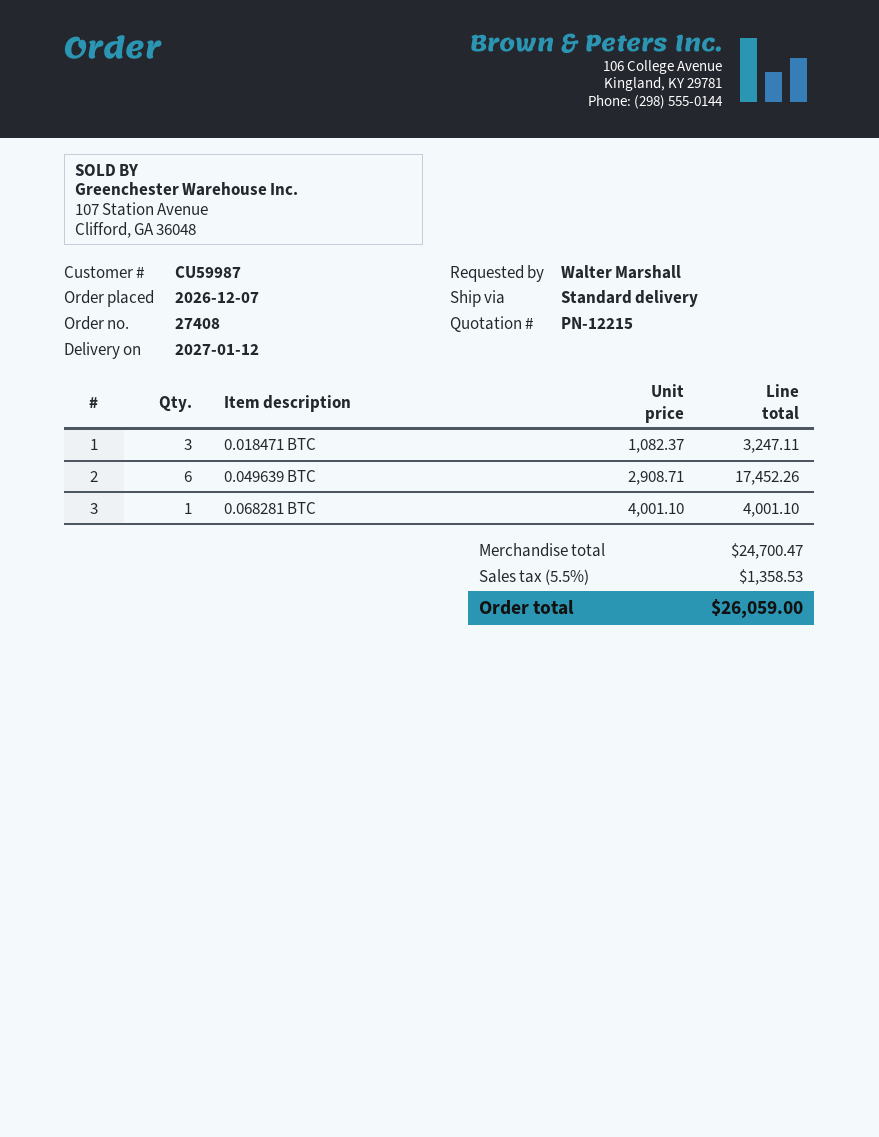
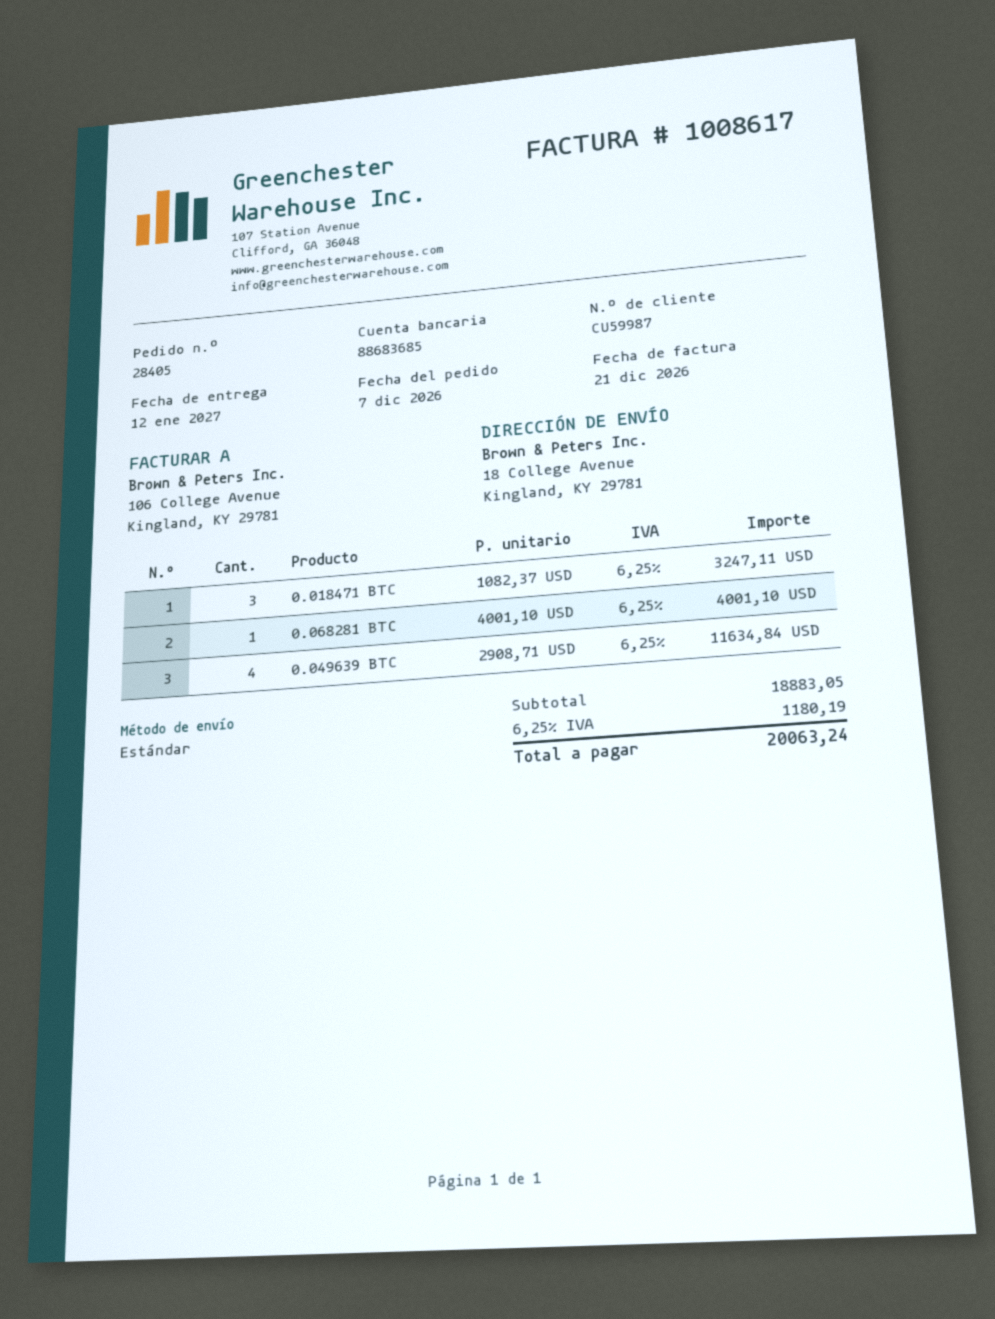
order number: 27408 -> 28405
0.049639 BTC: 6 x 2908.71 = 17452.26 -> 4 x 2908.71 = 11634.84
subtotal: 24700.47 -> 18883.05
tax: 5.5% = 1358.53 -> 6.25% = 1180.19
total: 26059.00 -> 20063.24

